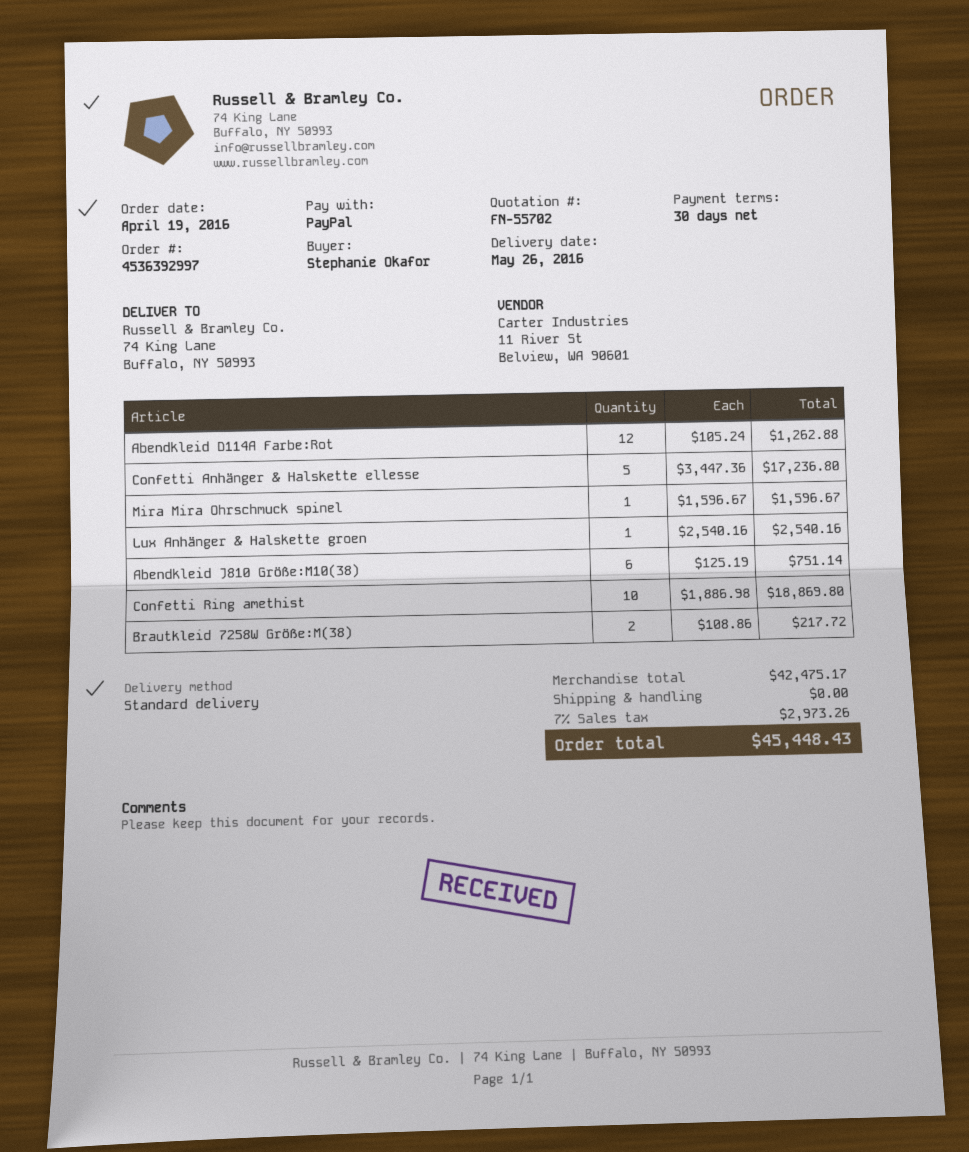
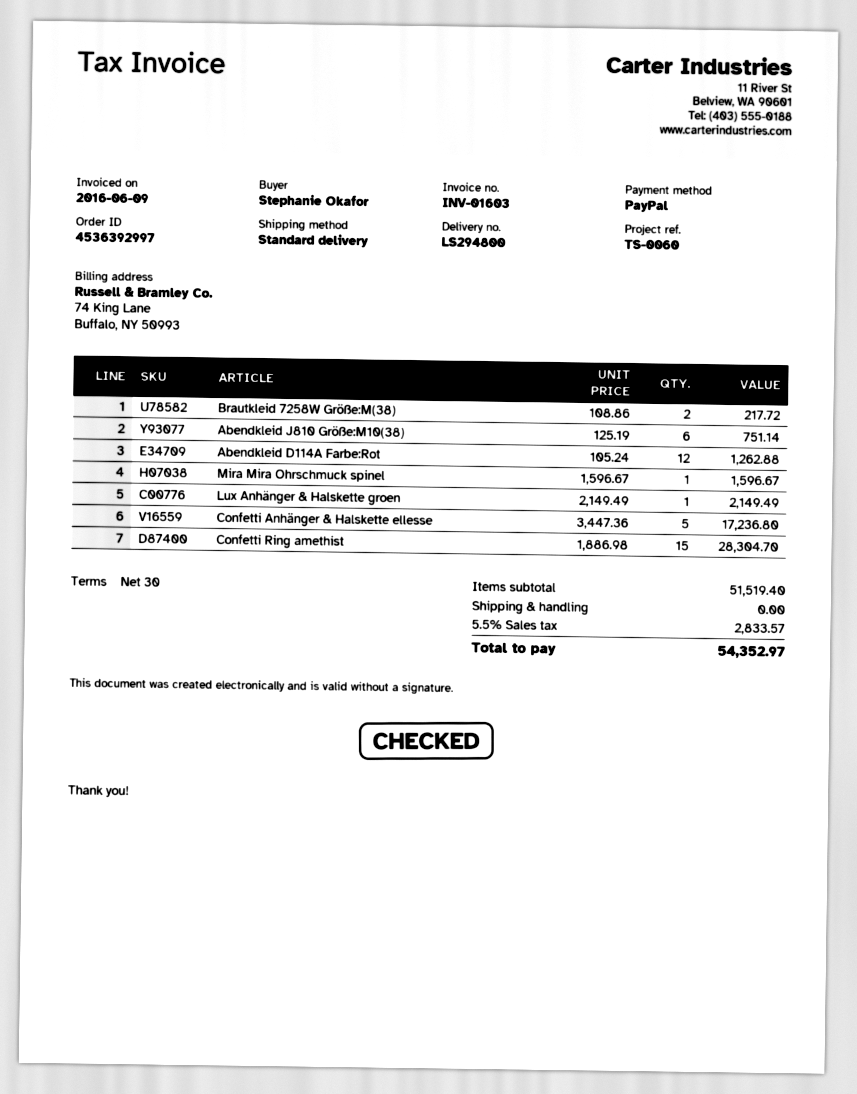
Lux Anhänger & Halskette groen: 1 x 2540.16 = 2540.16 -> 1 x 2149.49 = 2149.49
Confetti Ring amethist: 10 x 1886.98 = 18869.80 -> 15 x 1886.98 = 28304.70
subtotal: 42475.17 -> 51519.40
tax: 7% = 2973.26 -> 5.5% = 2833.57
total: 45448.43 -> 54352.97

